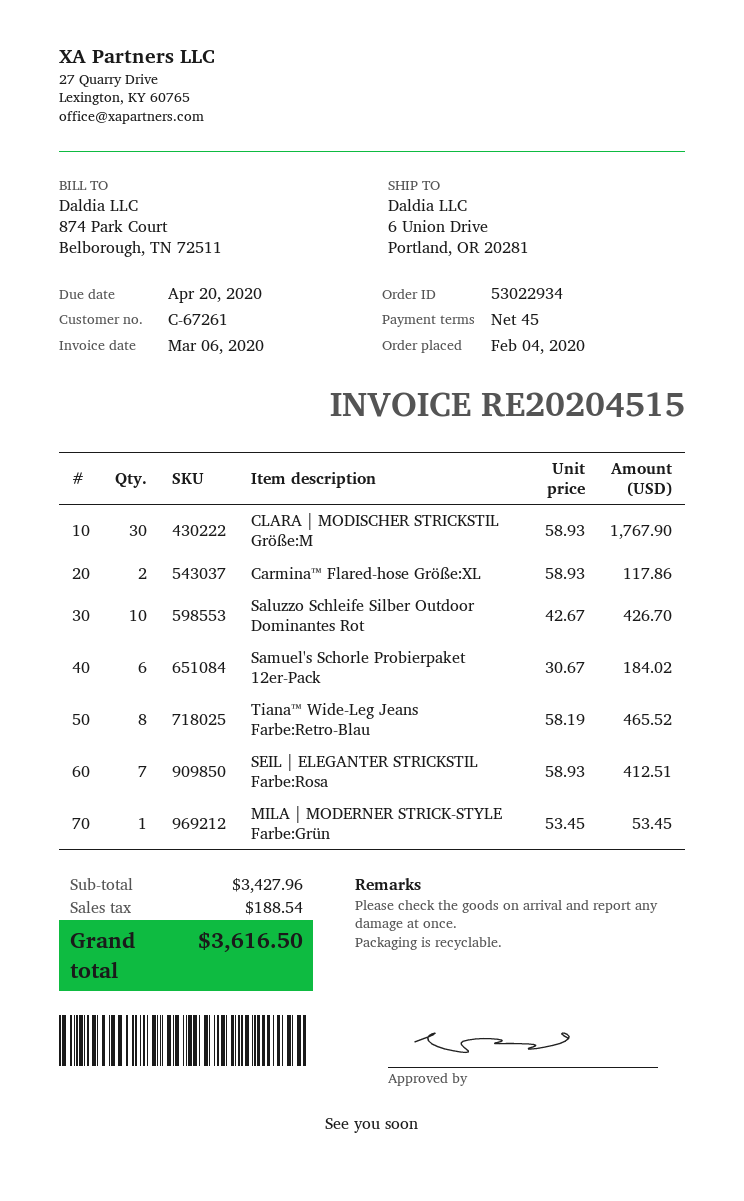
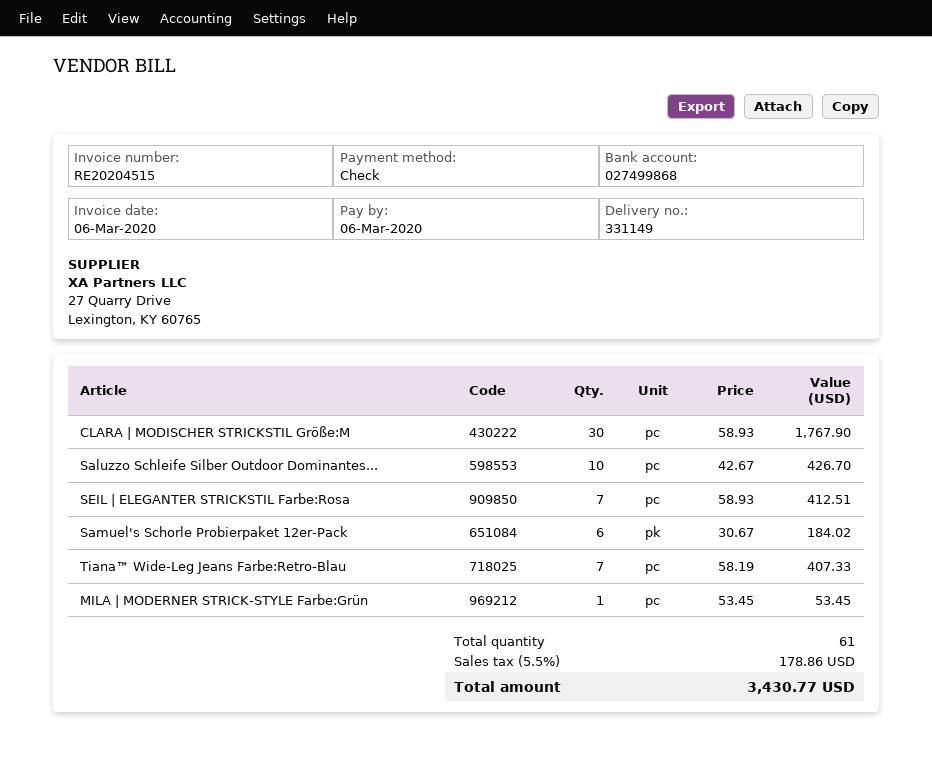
due date: 2020-04-20 -> 2020-03-06
Carmina™ Flared-hose Größe:XL: 2 x 58.93 = 117.86 -> none
Tiana™ Wide-Leg Jeans Farbe:Retro-Blau: 8 x 58.19 = 465.52 -> 7 x 58.19 = 407.33
tax: 188.54 -> 178.86
total: 3616.50 -> 3430.77

